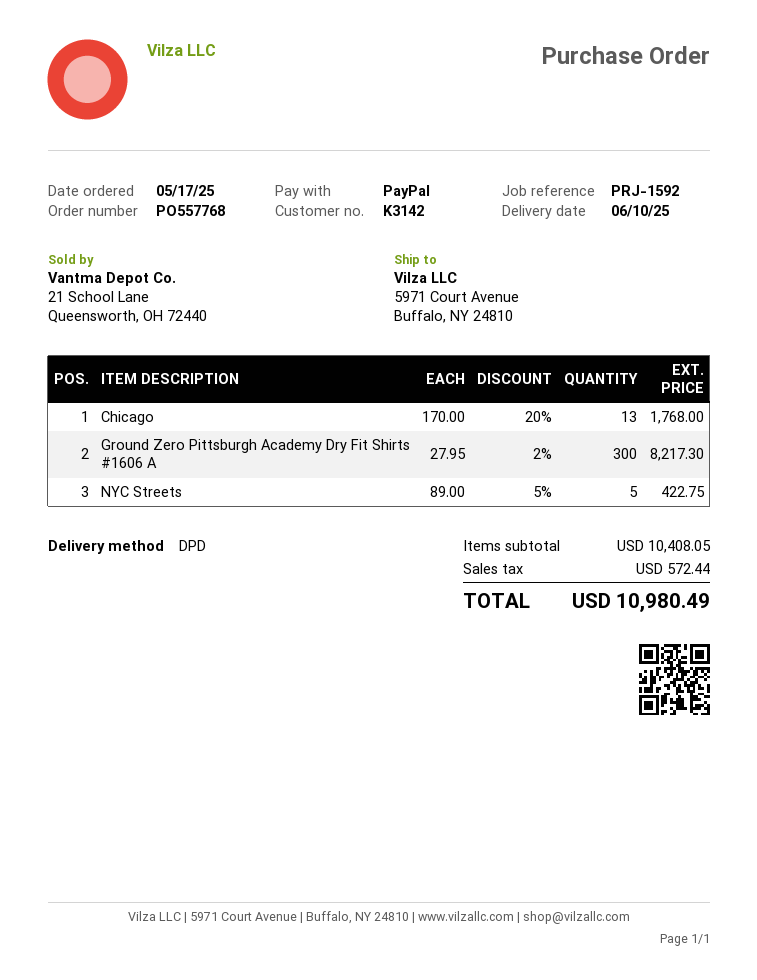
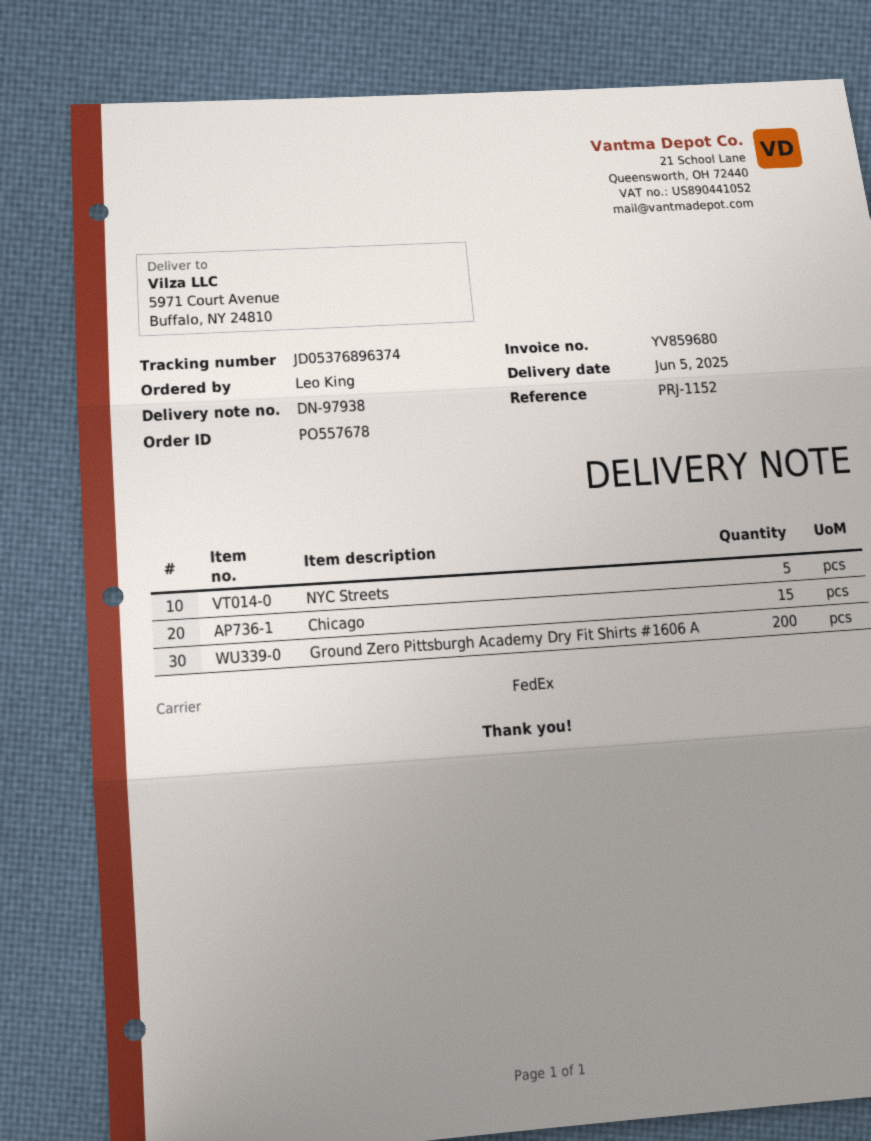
order number: PO557768 -> PO557678
delivery date: 2025-06-10 -> 2025-06-05
reference: PRJ-1592 -> PRJ-1152
shipping method: DPD -> FedEx
Chicago: 13 -> 15
Ground Zero Pittsburgh Academy Dry Fit Shirts #1606 A: 300 -> 200

